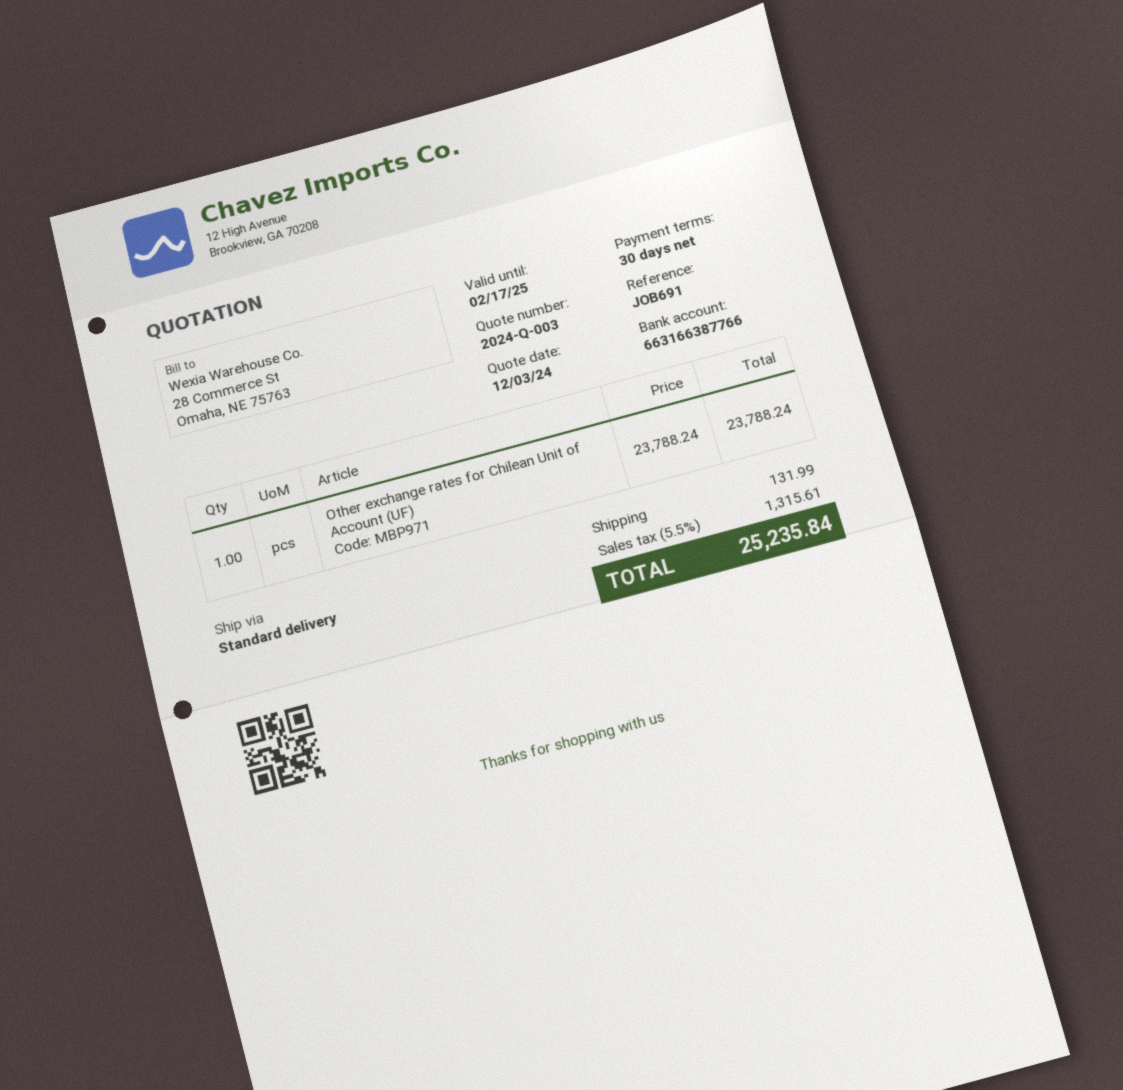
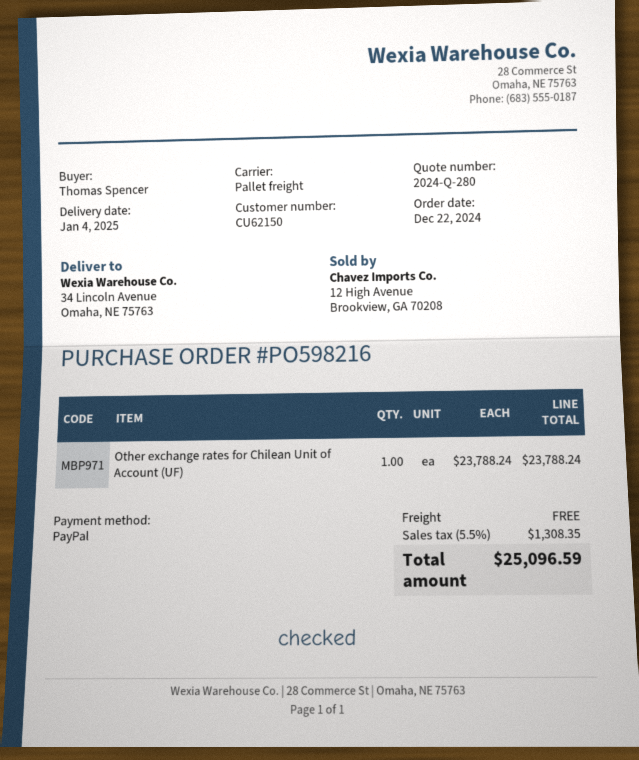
quote number: 2024-Q-003 -> 2024-Q-280
shipping method: standard -> pallet freight
shipping: 131.99 -> 0.00
tax: 5.5% = 1315.61 -> 5.5% = 1308.35
total: 25235.84 -> 25096.59

